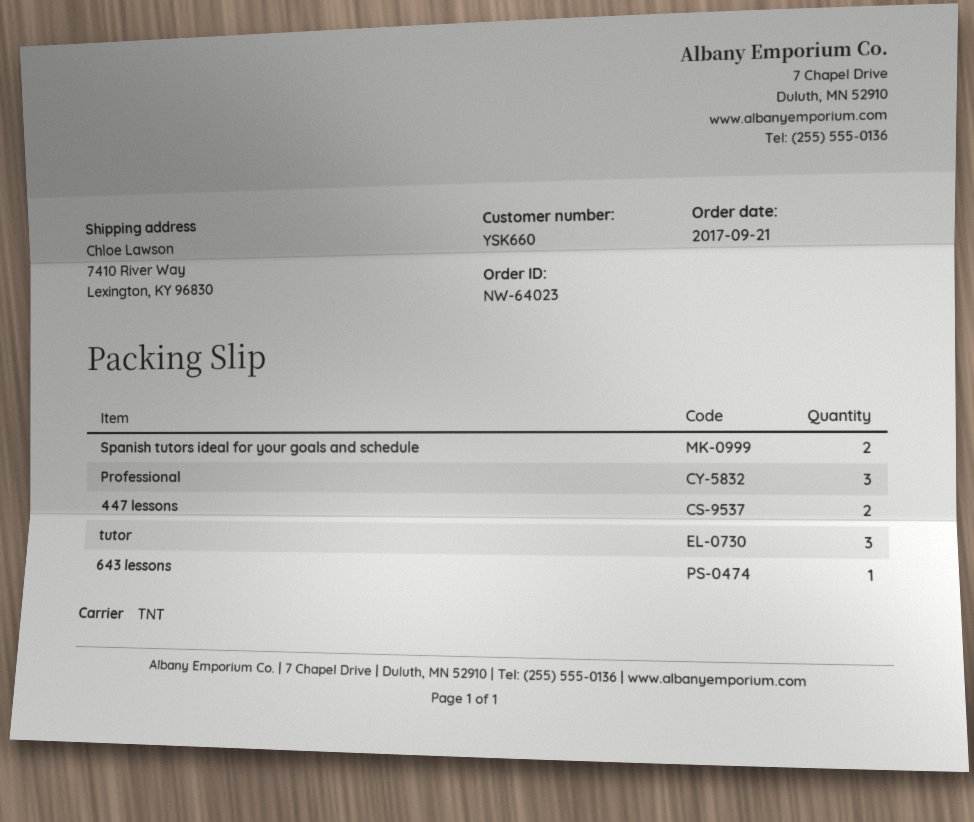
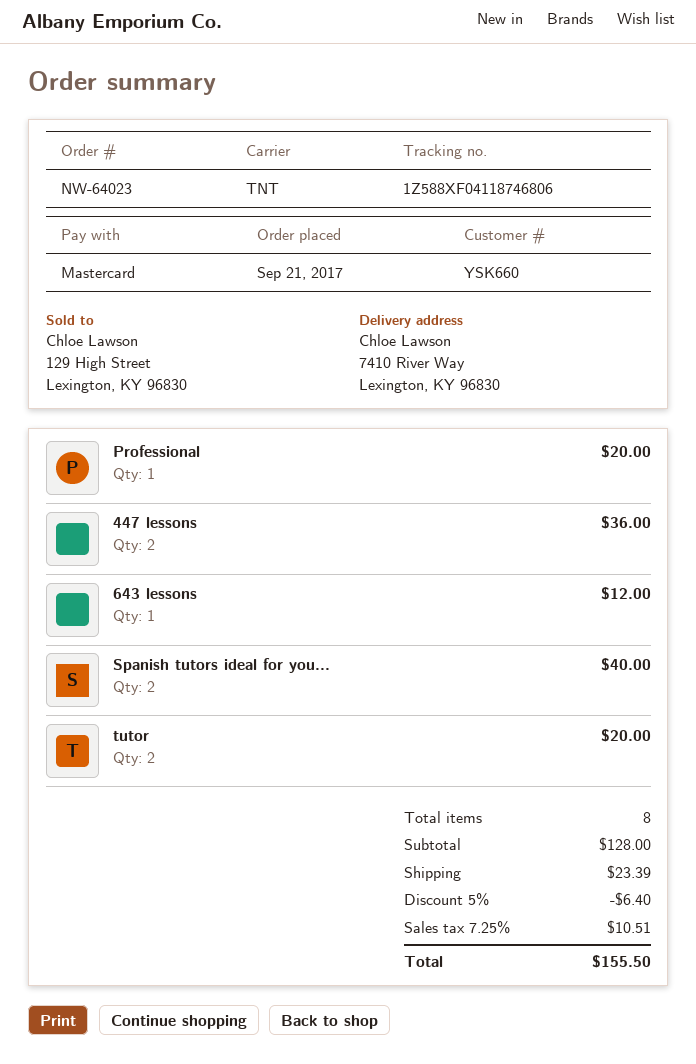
Professional: 3 -> 1
tutor: 3 -> 2

